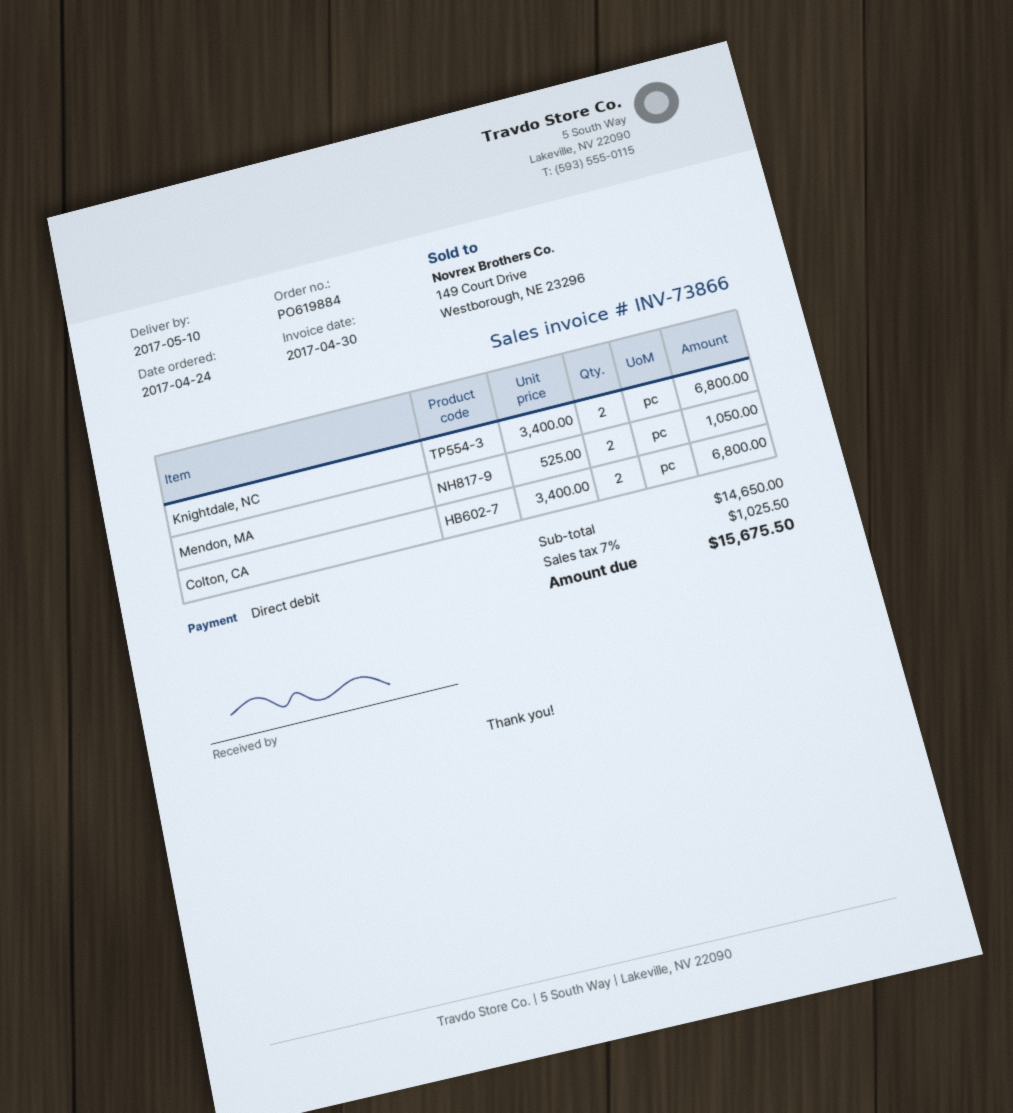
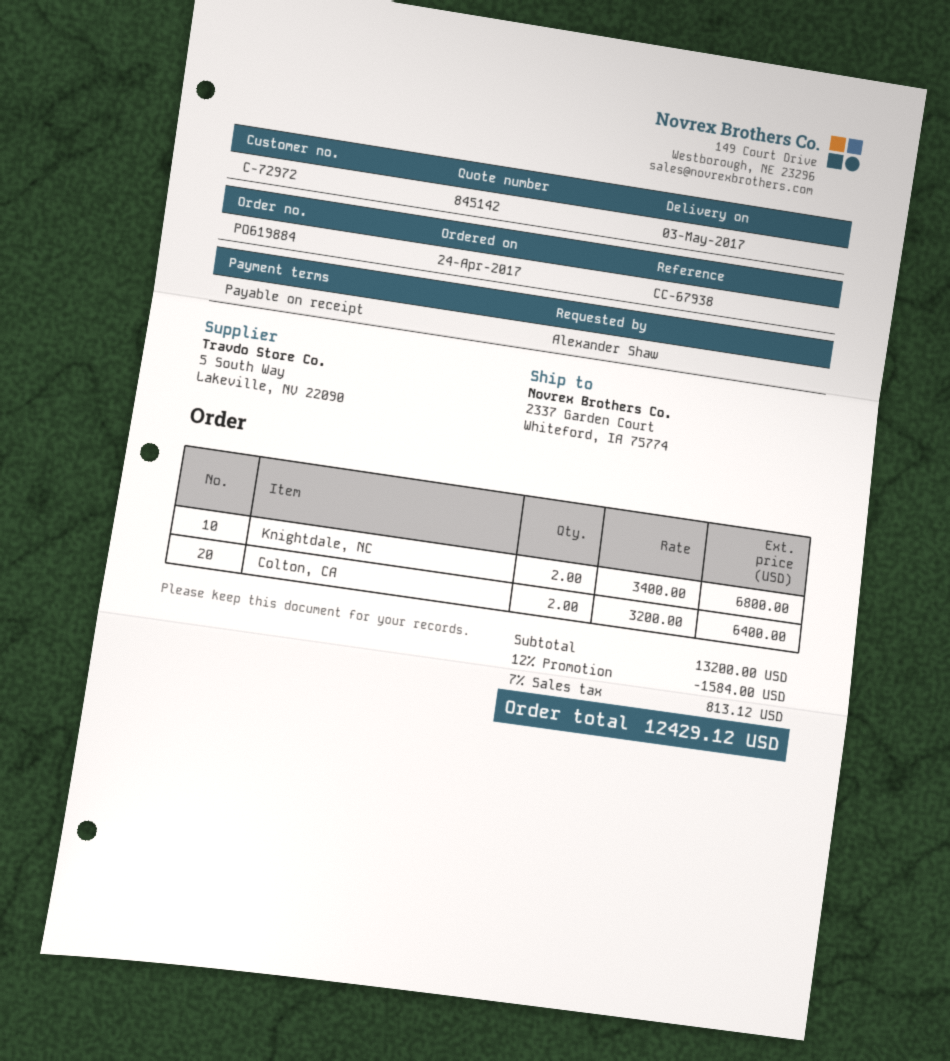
delivery date: 2017-05-10 -> 2017-05-03
Mendon, MA: 2 x 525.00 = 1050.00 -> none
Colton, CA: 2 x 3400.00 = 6800.00 -> 2 x 3200.00 = 6400.00
subtotal: 14650.00 -> 13200.00
discount: none -> 12% = 1584.00
tax: 7% = 1025.50 -> 7% = 813.12
total: 15675.50 -> 12429.12

